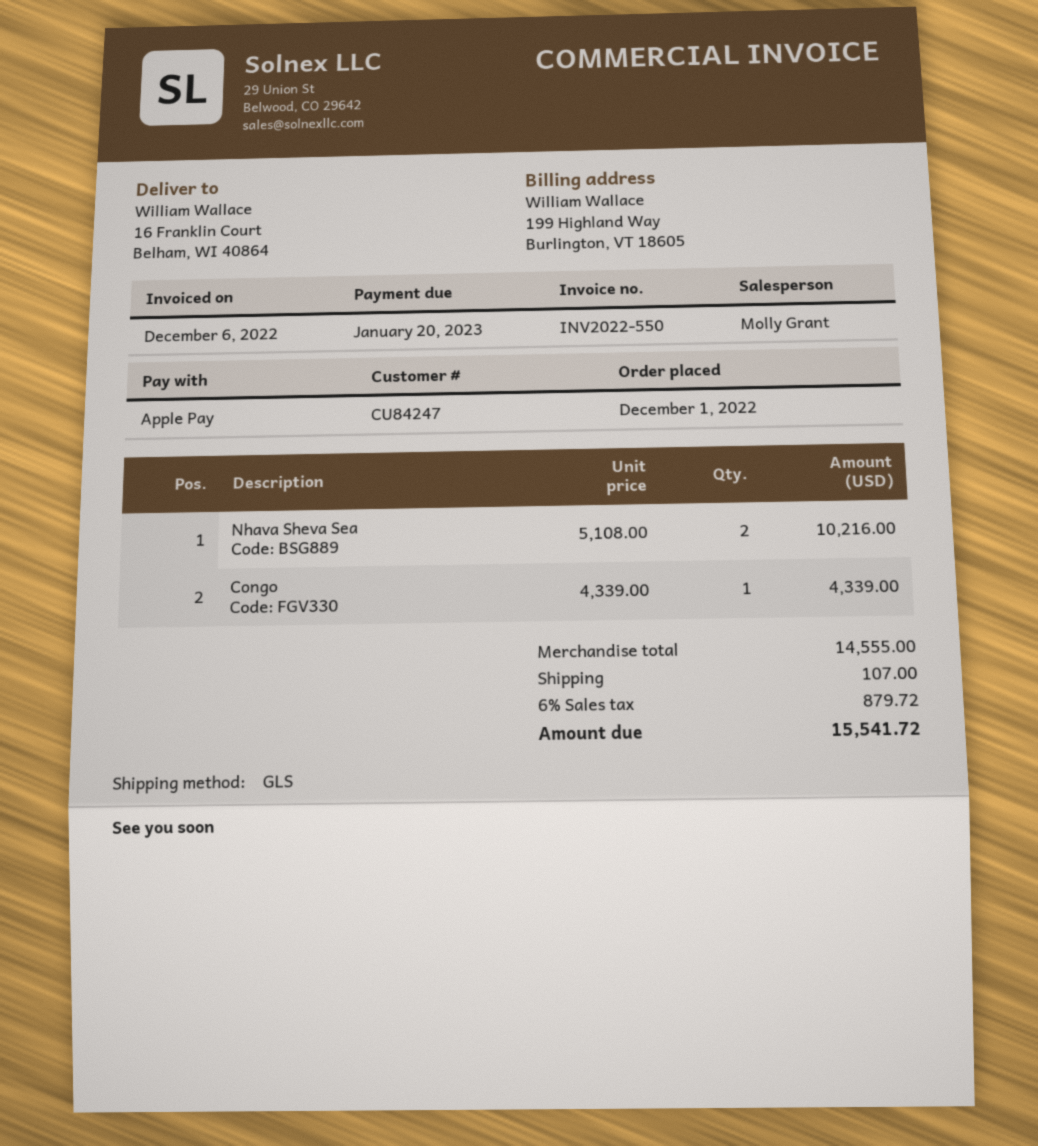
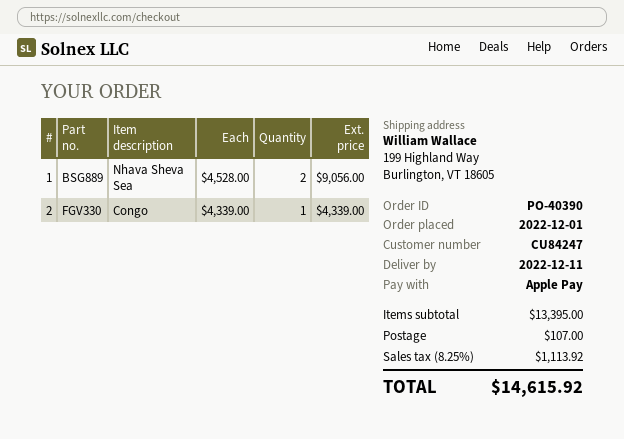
ship to: 16 Franklin Court, Belham, WI 40864 -> 199 Highland Way, Burlington, VT 18605
Nhava Sheva Sea: 2 x 5108.00 = 10216.00 -> 2 x 4528.00 = 9056.00
subtotal: 14555.00 -> 13395.00
tax: 6% = 879.72 -> 8.25% = 1113.92
total: 15541.72 -> 14615.92

